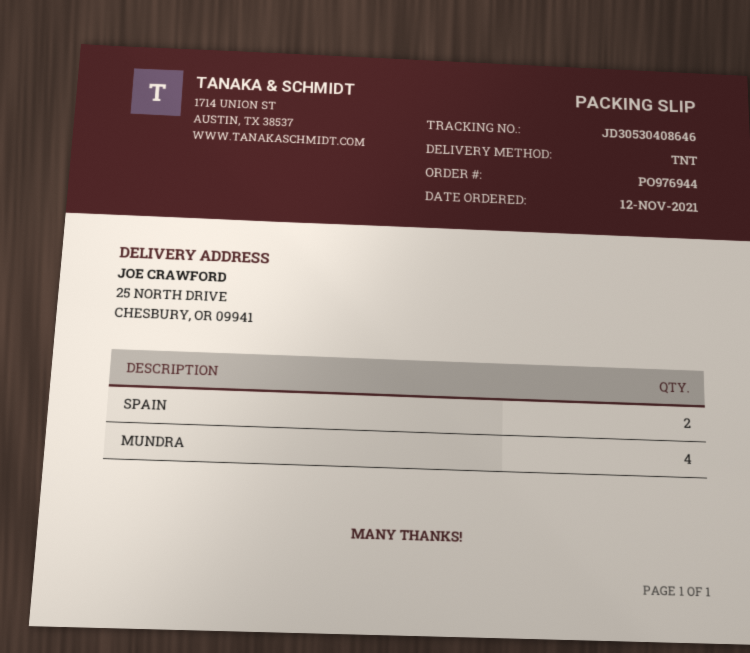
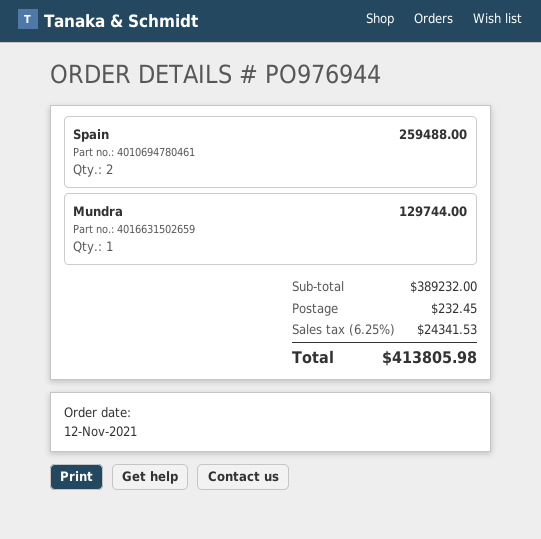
MUNDRA: 4 -> 1

